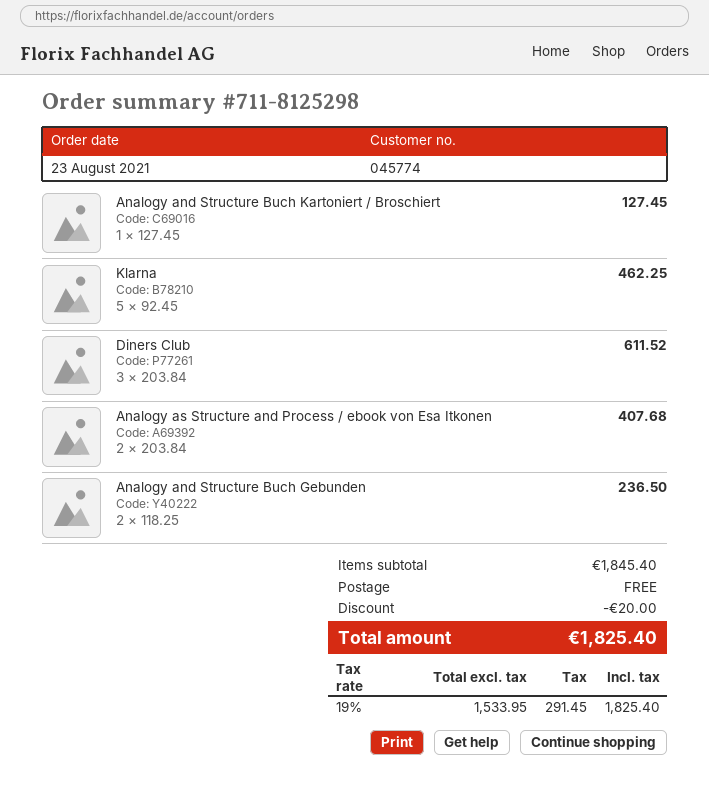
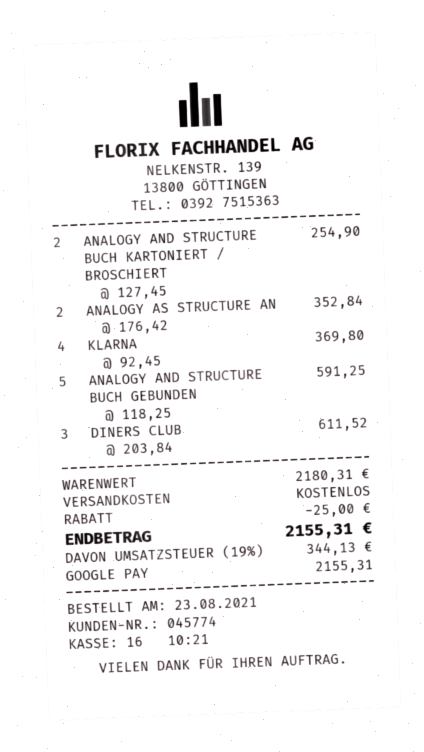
Analogy and Structure Buch Kartoniert / Broschiert: 1 x 127.45 = 127.45 -> 2 x 127.45 = 254.90
Klarna: 5 x 92.45 = 462.25 -> 4 x 92.45 = 369.80
Analogy as Structure and Process / ebook von Esa Itkonen: 2 x 203.84 = 407.68 -> 2 x 176.42 = 352.84
Analogy and Structure Buch Gebunden: 2 x 118.25 = 236.50 -> 5 x 118.25 = 591.25
subtotal: 1845.40 -> 2180.31
discount: 20.00 -> 25.00
tax: 19% = 291.45 -> 19% = 344.13
total: 1825.40 -> 2155.31

